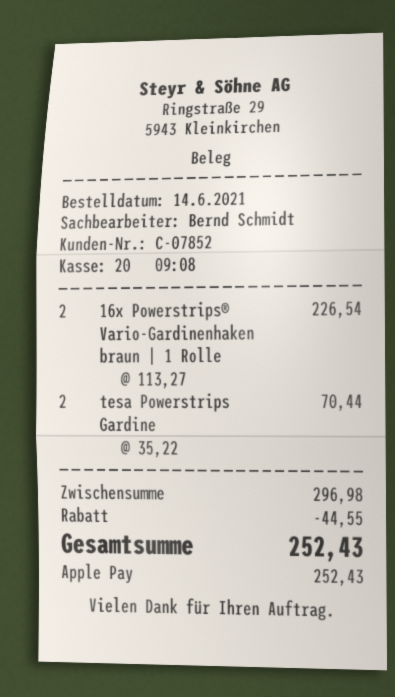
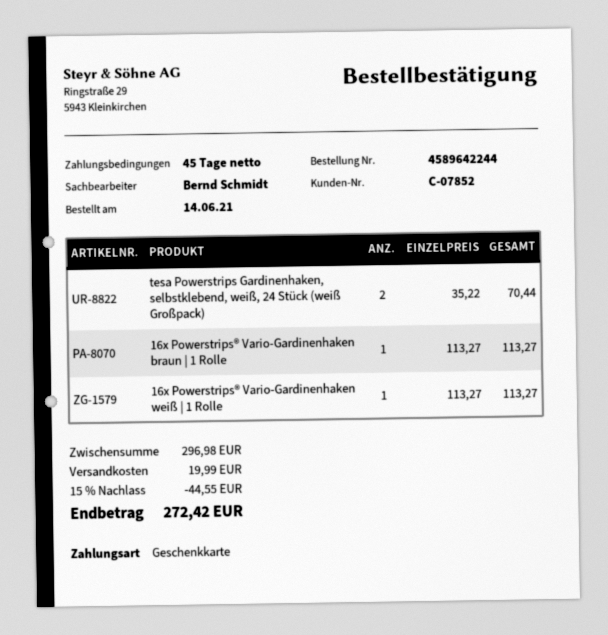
payment method: Apple Pay -> gift card
16x Powerstrips® Vario-Gardinenhaken braun | 1 Rolle: 2 x 113.27 = 226.54 -> 1 x 113.27 = 113.27
16x Powerstrips® Vario-Gardinenhaken weiß | 1 Rolle: none -> 1 x 113.27 = 113.27
shipping: none -> 19.99
total: 252.43 -> 272.42

